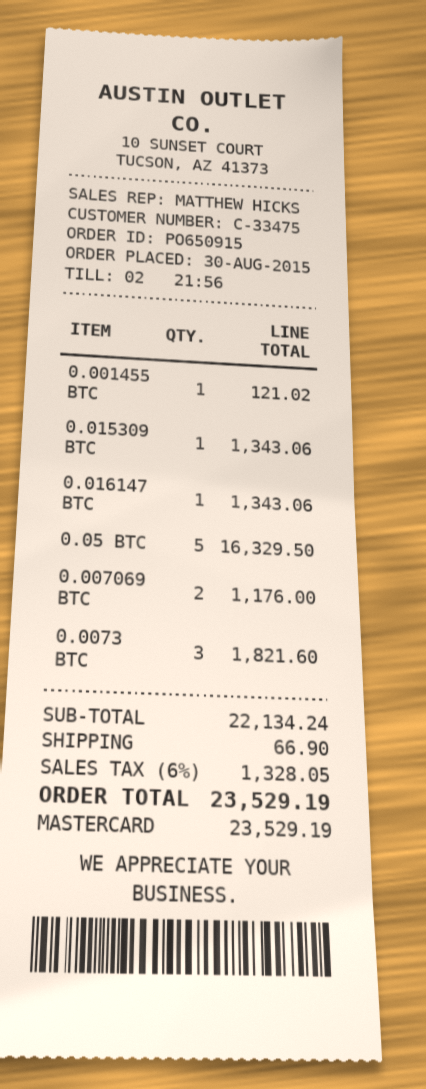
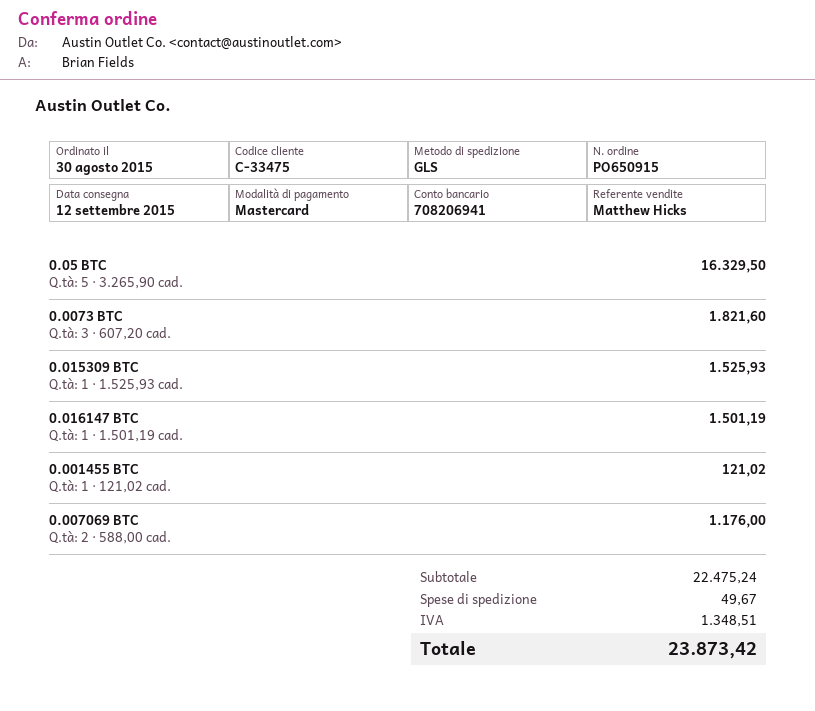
0.015309 BTC: 1 for 1343.06 -> 1 for 1525.93
0.016147 BTC: 1 for 1343.06 -> 1 for 1501.19
subtotal: 22134.24 -> 22475.24
shipping: 66.90 -> 49.67
tax: 1328.05 -> 1348.51
total: 23529.19 -> 23873.42

